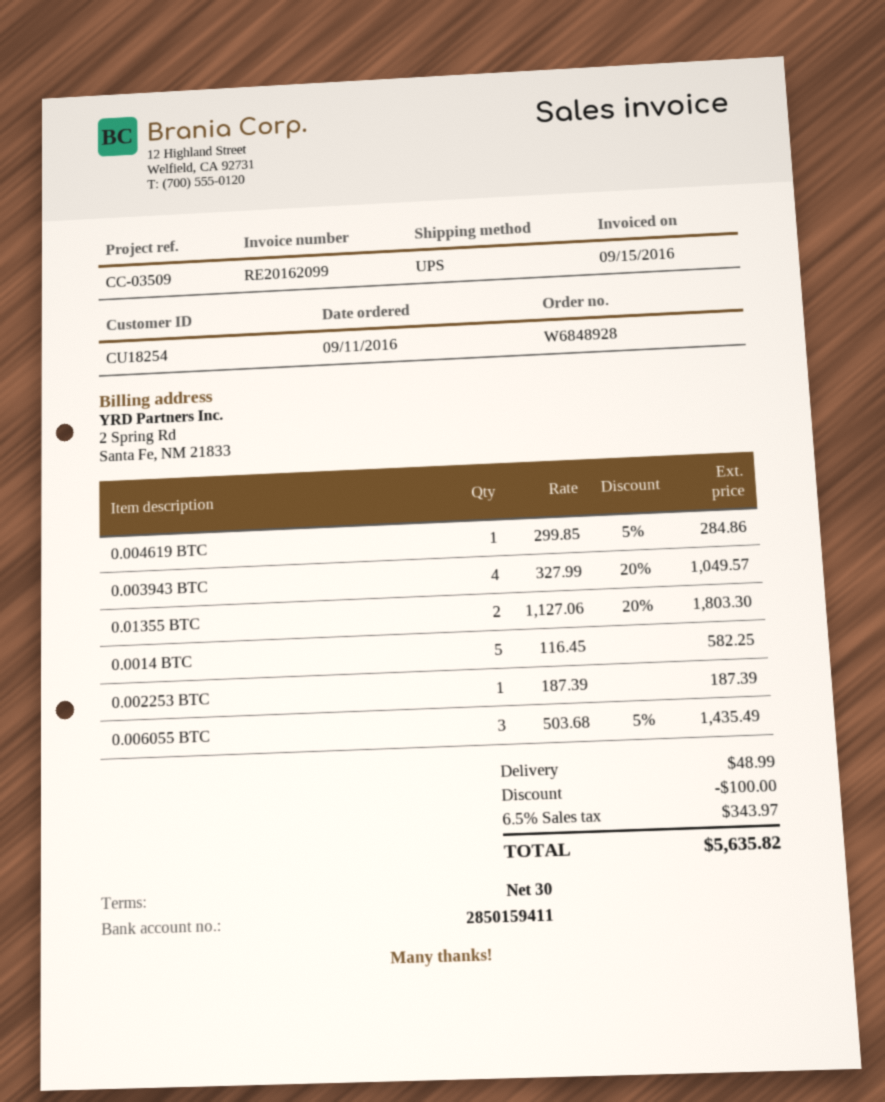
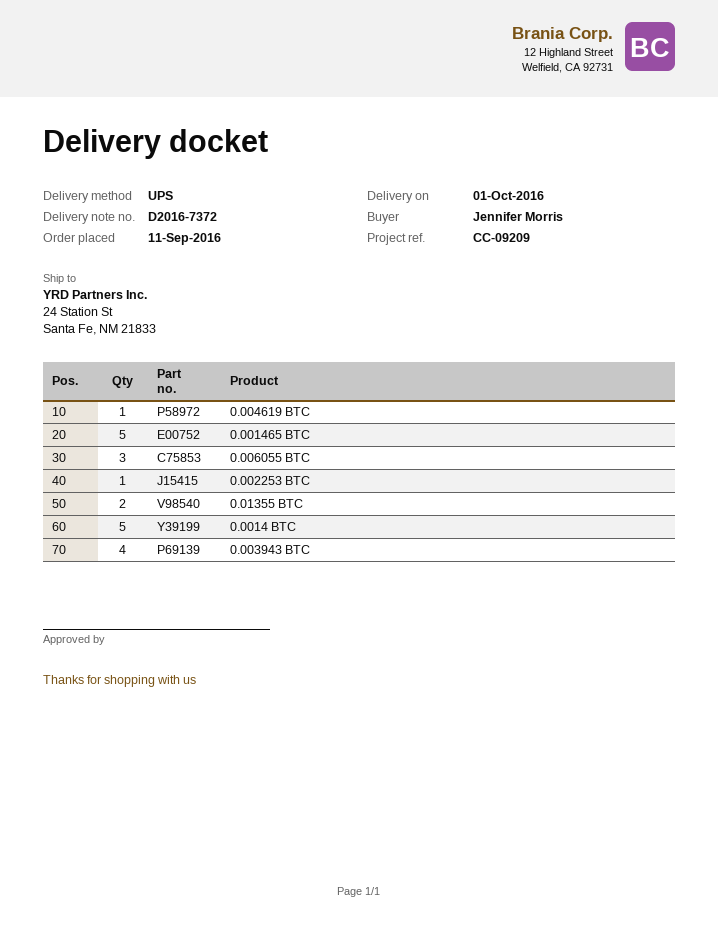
reference: CC-03509 -> CC-09209
0.001465 BTC: none -> 5

